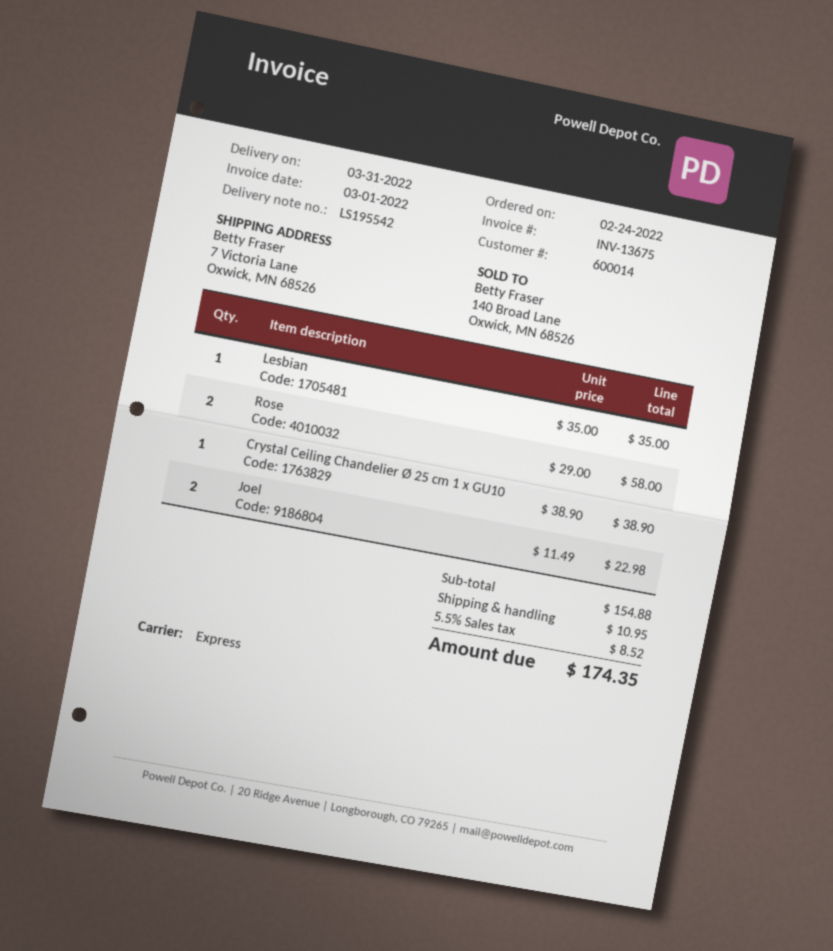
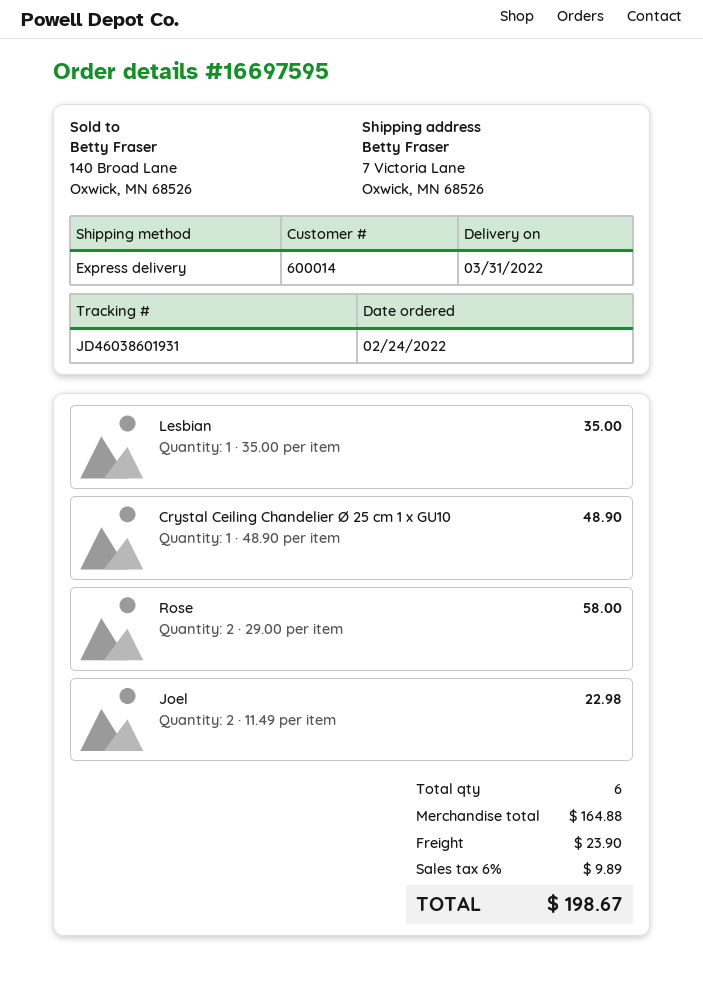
Crystal Ceiling Chandelier Ø 25 cm 1 x GU10: 1 x 38.90 = 38.90 -> 1 x 48.90 = 48.90
subtotal: 154.88 -> 164.88
shipping: 10.95 -> 23.90
tax: 5.5% = 8.52 -> 6% = 9.89
total: 174.35 -> 198.67

